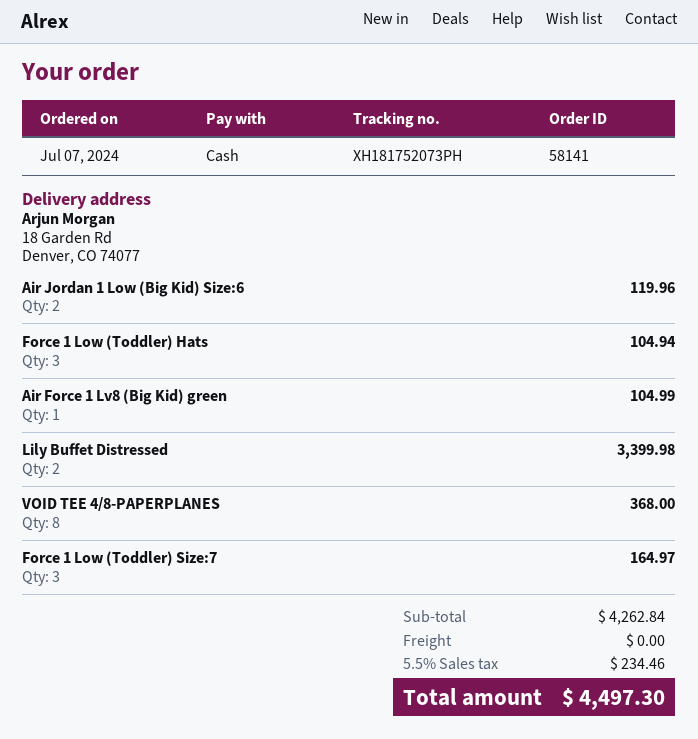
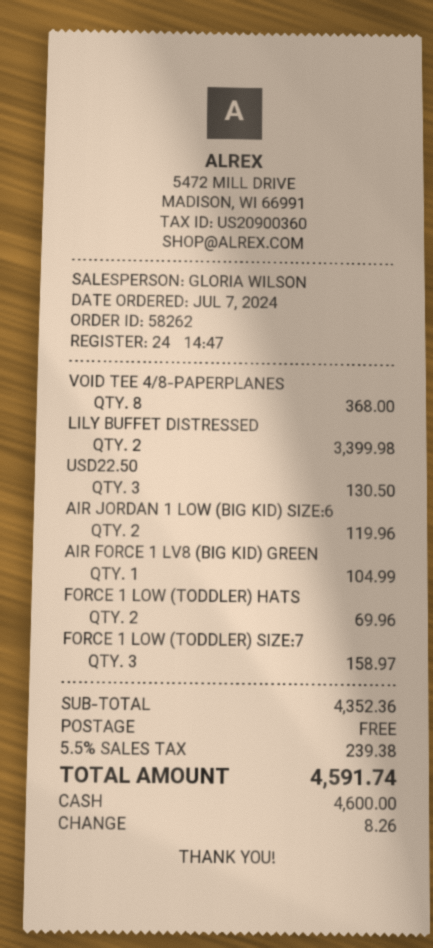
order number: 58141 -> 58262
Force 1 Low (Toddler) Hats: 3 for 104.94 -> 2 for 69.96
Force 1 Low (Toddler) Size:7: 3 for 164.97 -> 3 for 158.97
USD22.50: none -> 3 for 130.50
subtotal: 4262.84 -> 4352.36
tax: 5.5% = 234.46 -> 5.5% = 239.38
total: 4497.30 -> 4591.74

